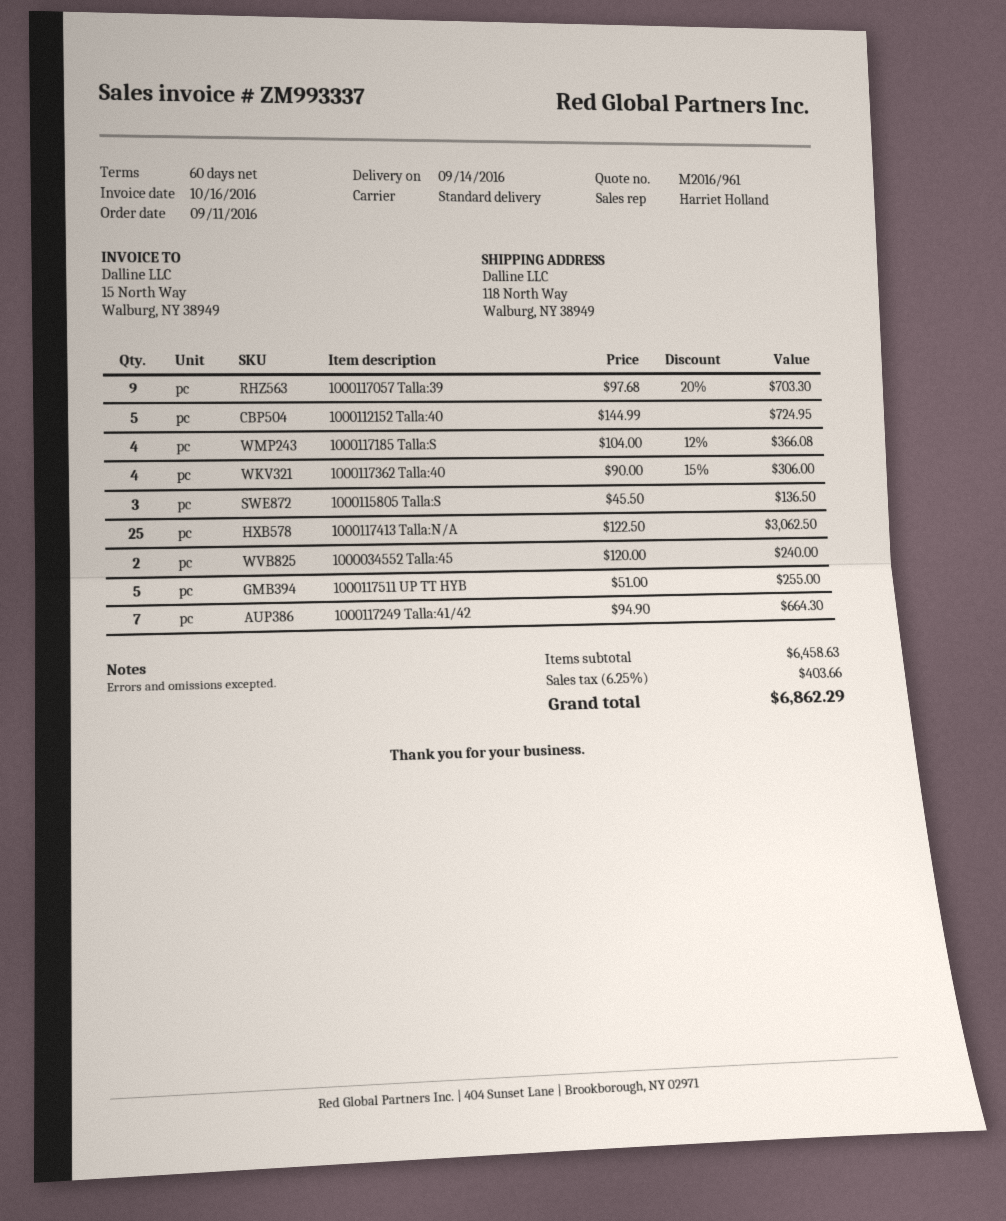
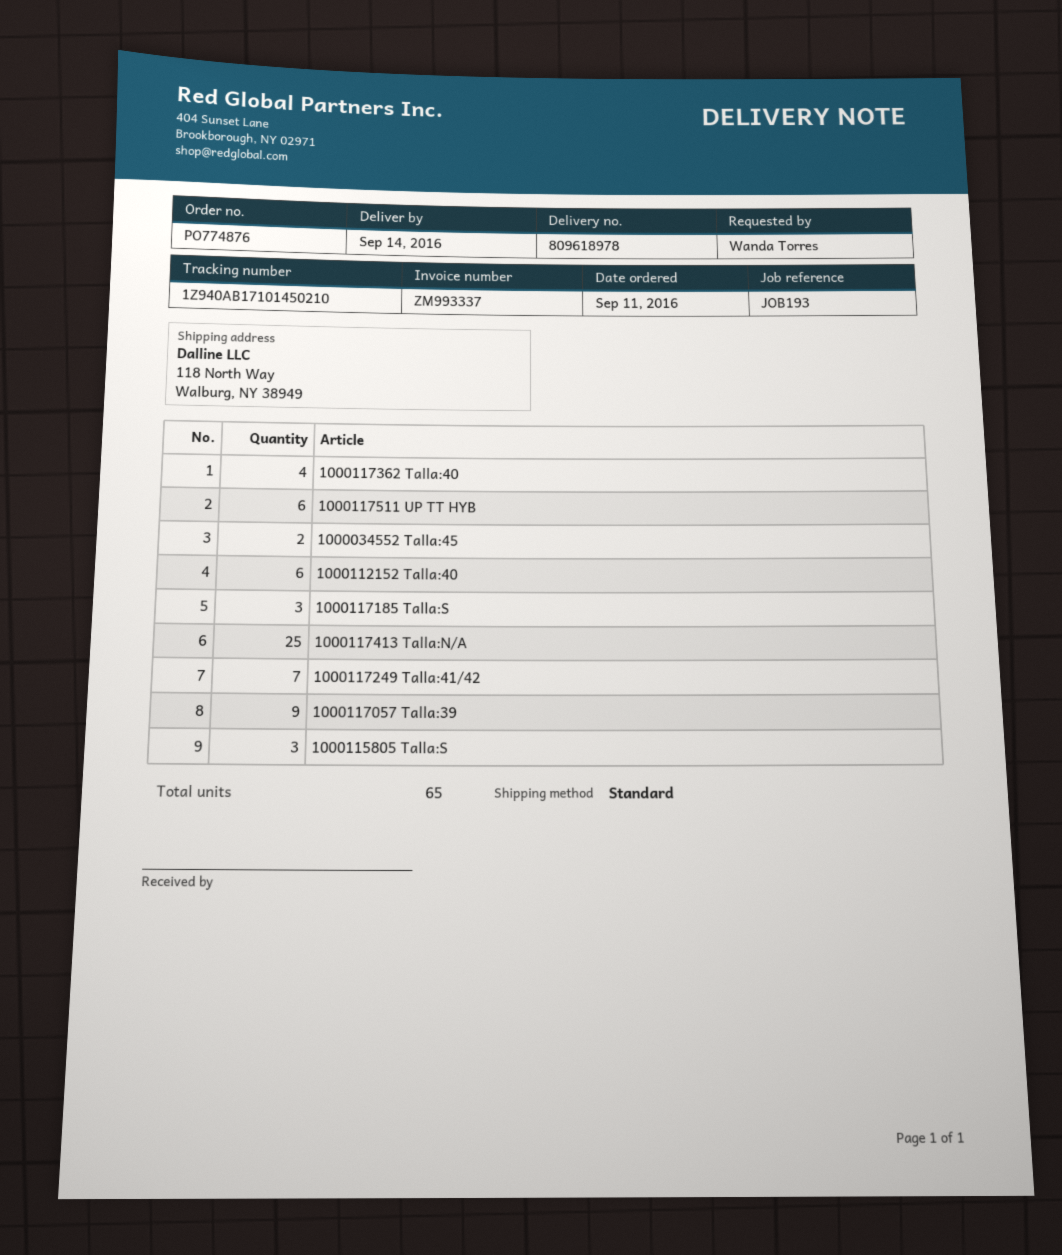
1000112152 Talla:40: 5 -> 6
1000117185 Talla:S: 4 -> 3
1000117511 UP TT HYB: 5 -> 6

